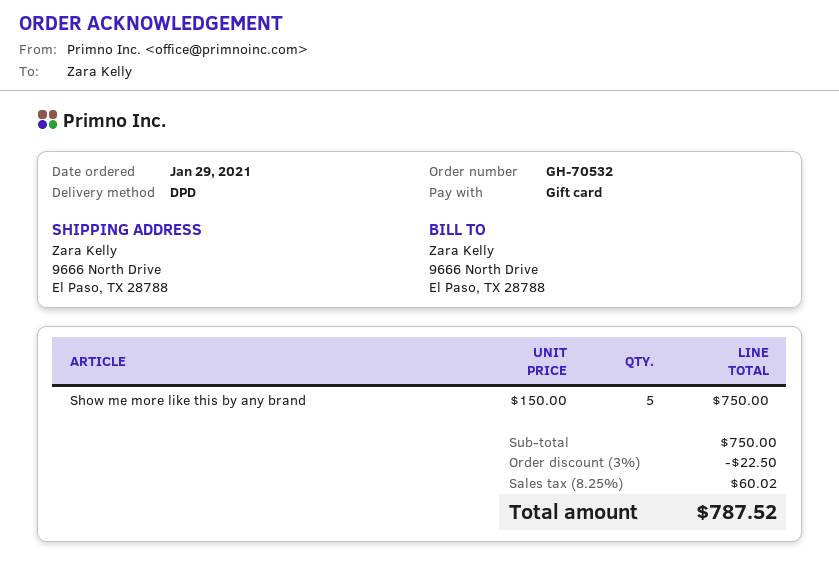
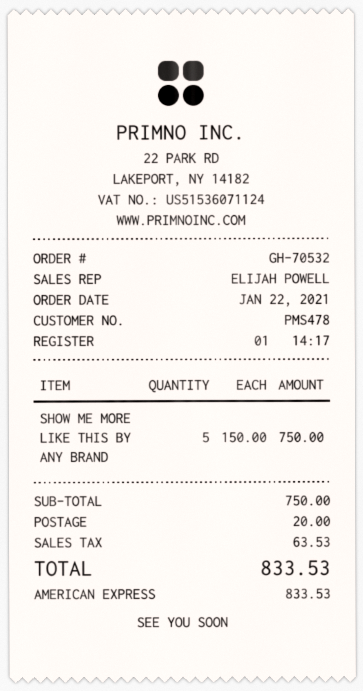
order date: 2021-01-29 -> 2021-01-22
payment method: gift card -> American Express
discount: 3% = 22.50 -> none
shipping: none -> 20.00
tax: 60.02 -> 63.53
total: 787.52 -> 833.53

